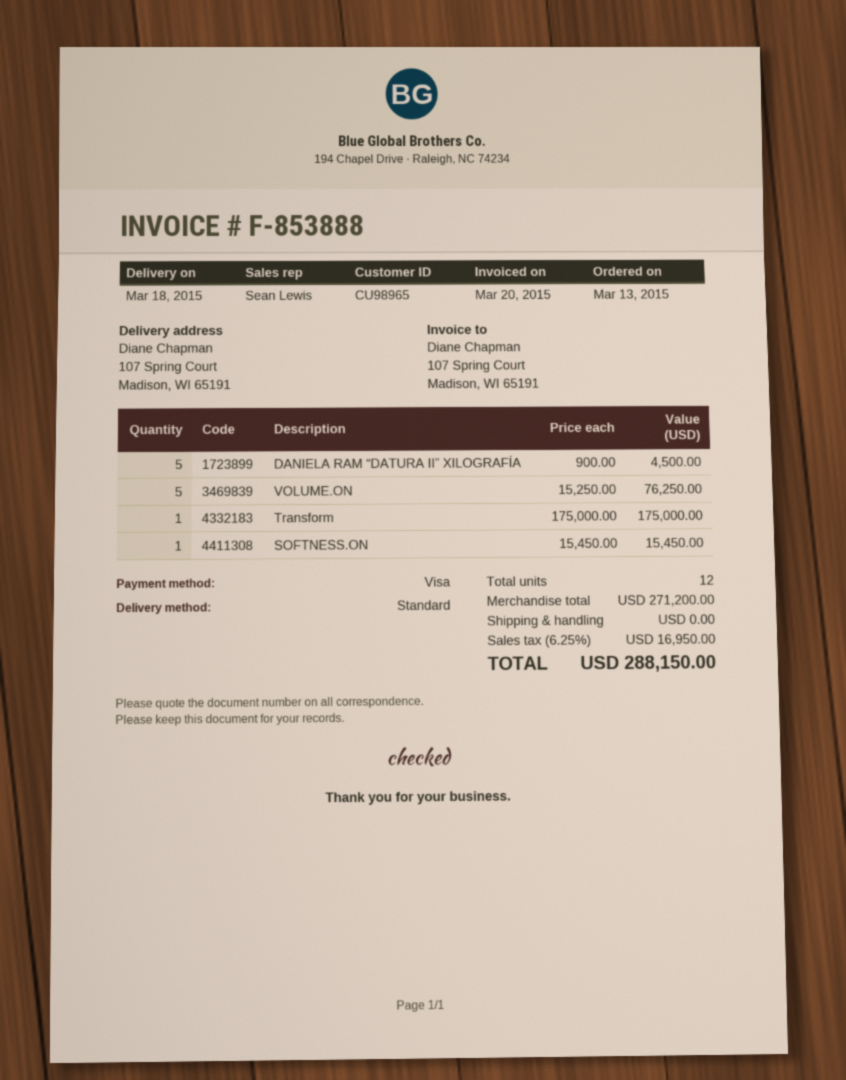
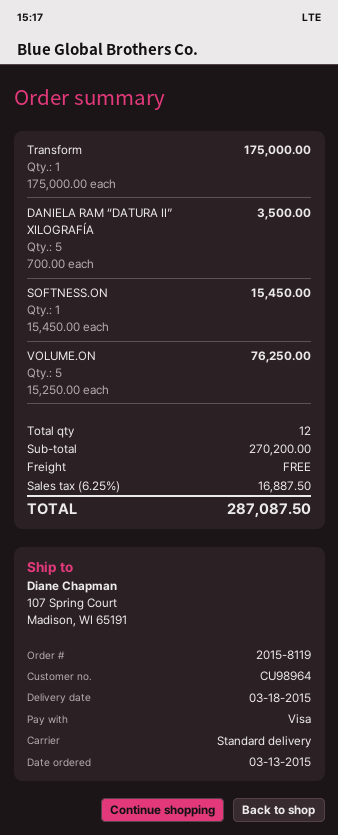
customer number: CU98965 -> CU98964
DANIELA RAM “DATURA II” XILOGRAFÍA: 5 x 900.00 = 4500.00 -> 5 x 700.00 = 3500.00
subtotal: 271200.00 -> 270200.00
tax: 6.25% = 16950.00 -> 6.25% = 16887.50
total: 288150.00 -> 287087.50

